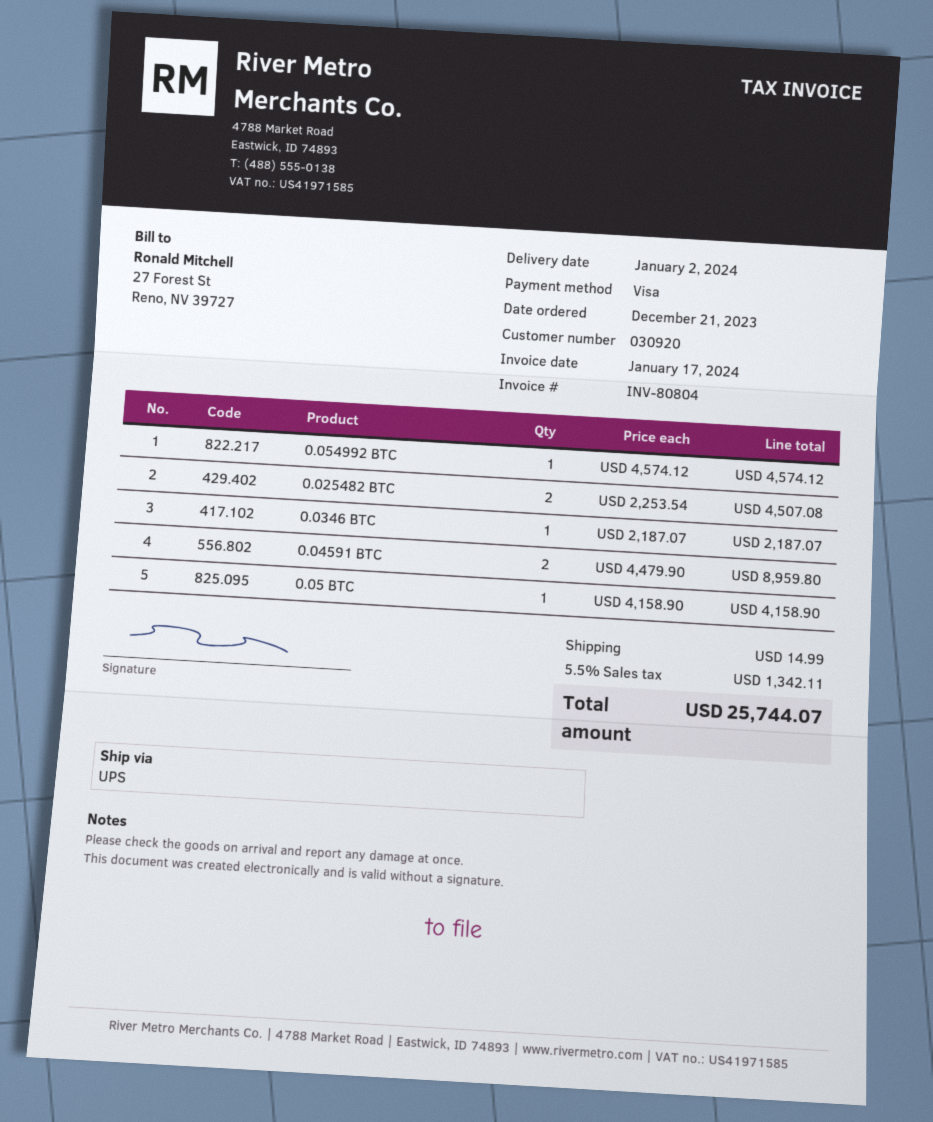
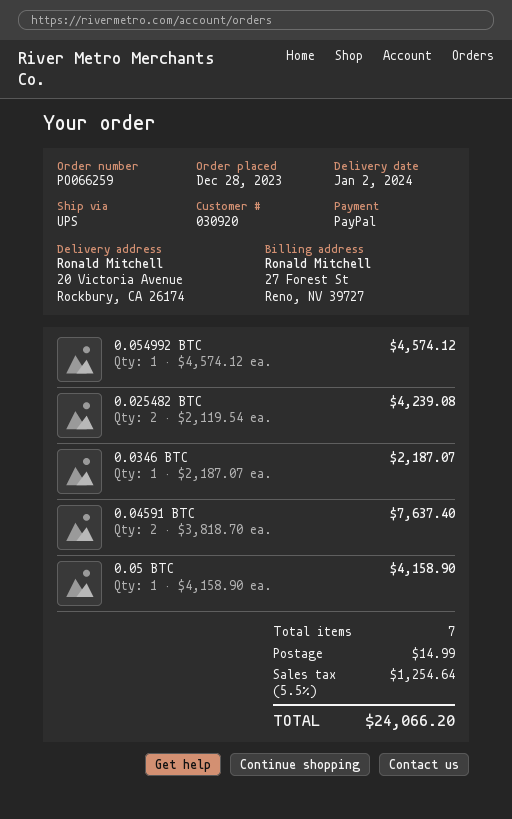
order date: 2023-12-21 -> 2023-12-28
payment method: Visa -> PayPal
0.025482 BTC: 2 x 2253.54 = 4507.08 -> 2 x 2119.54 = 4239.08
0.04591 BTC: 2 x 4479.90 = 8959.80 -> 2 x 3818.70 = 7637.40
tax: 5.5% = 1342.11 -> 5.5% = 1254.64
total: 25744.07 -> 24066.20

